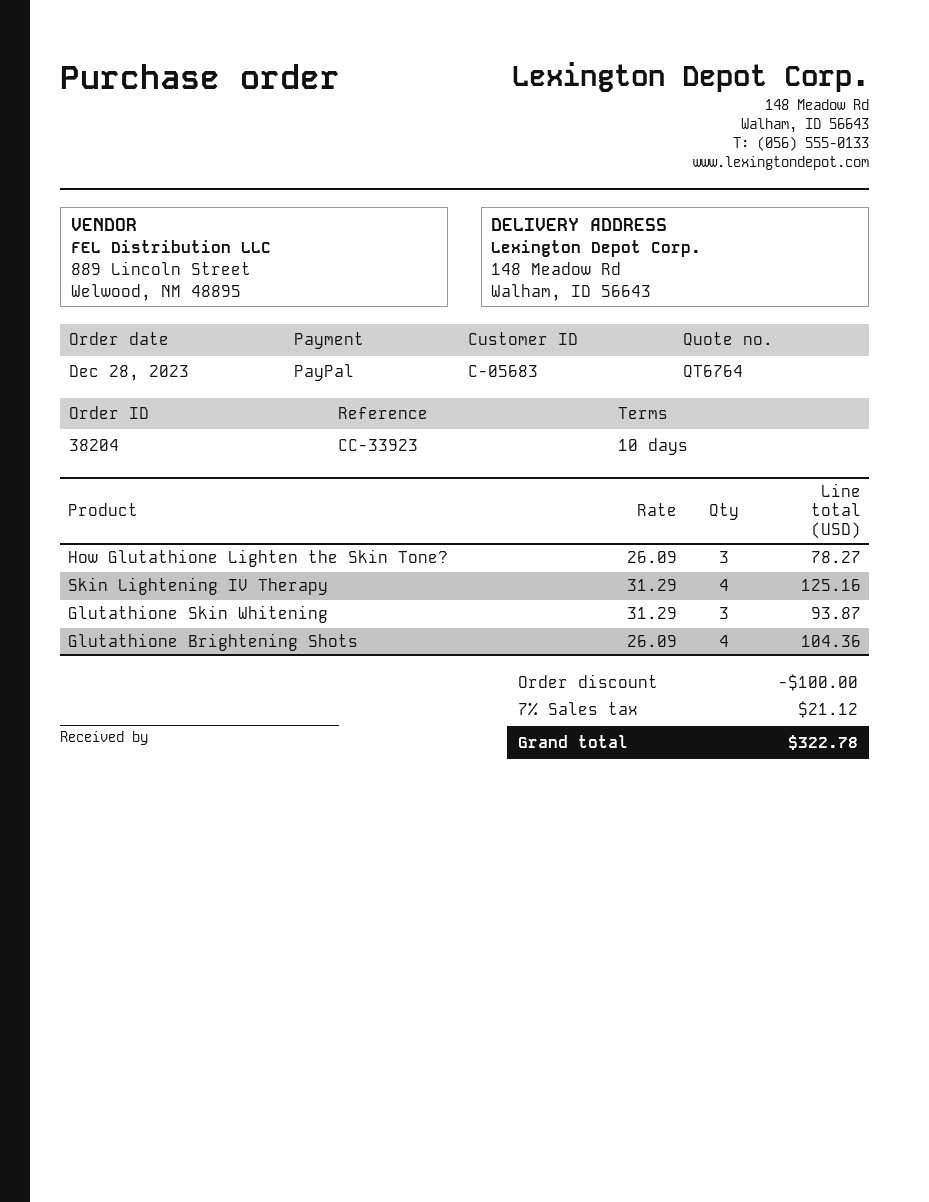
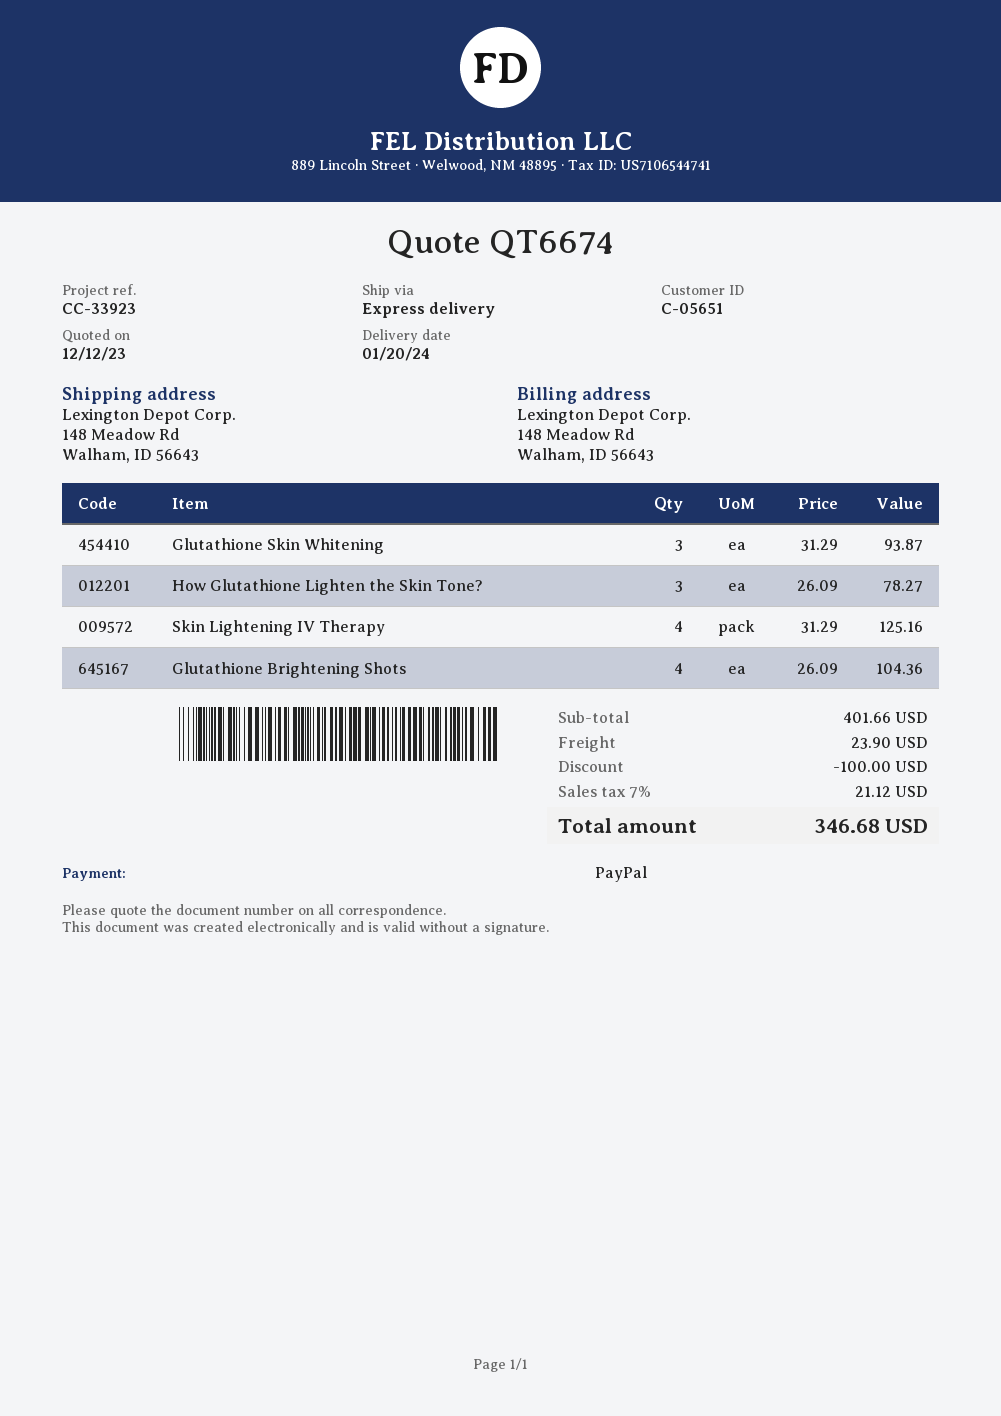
quote number: QT6764 -> QT6674
customer number: C-05683 -> C-05651
shipping: none -> 23.90
total: 322.78 -> 346.68

